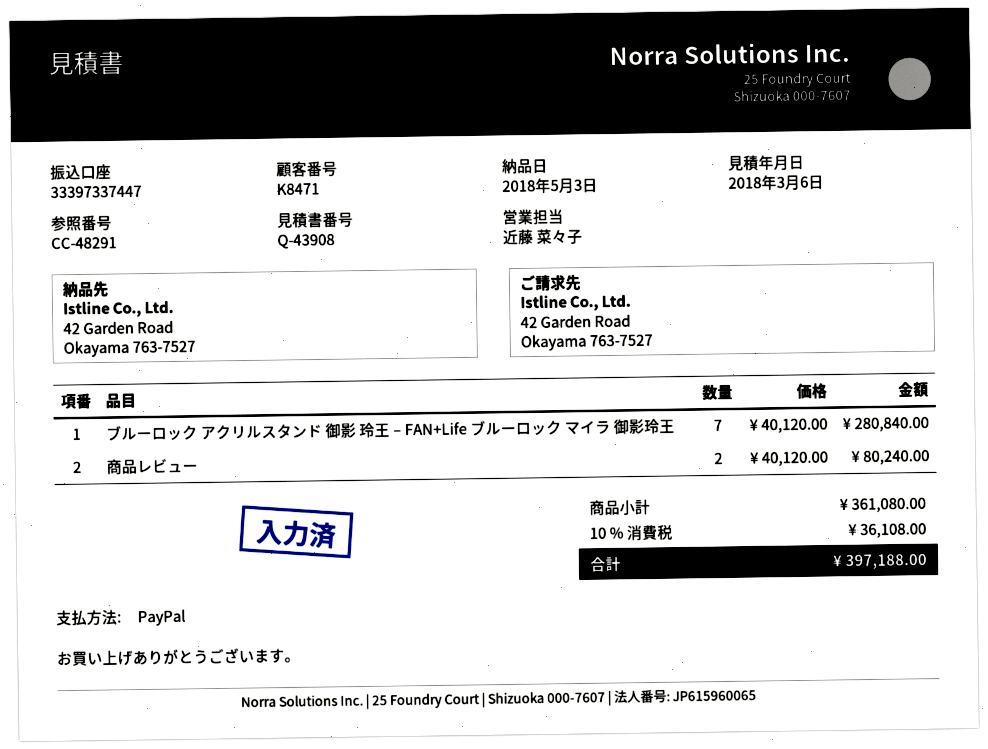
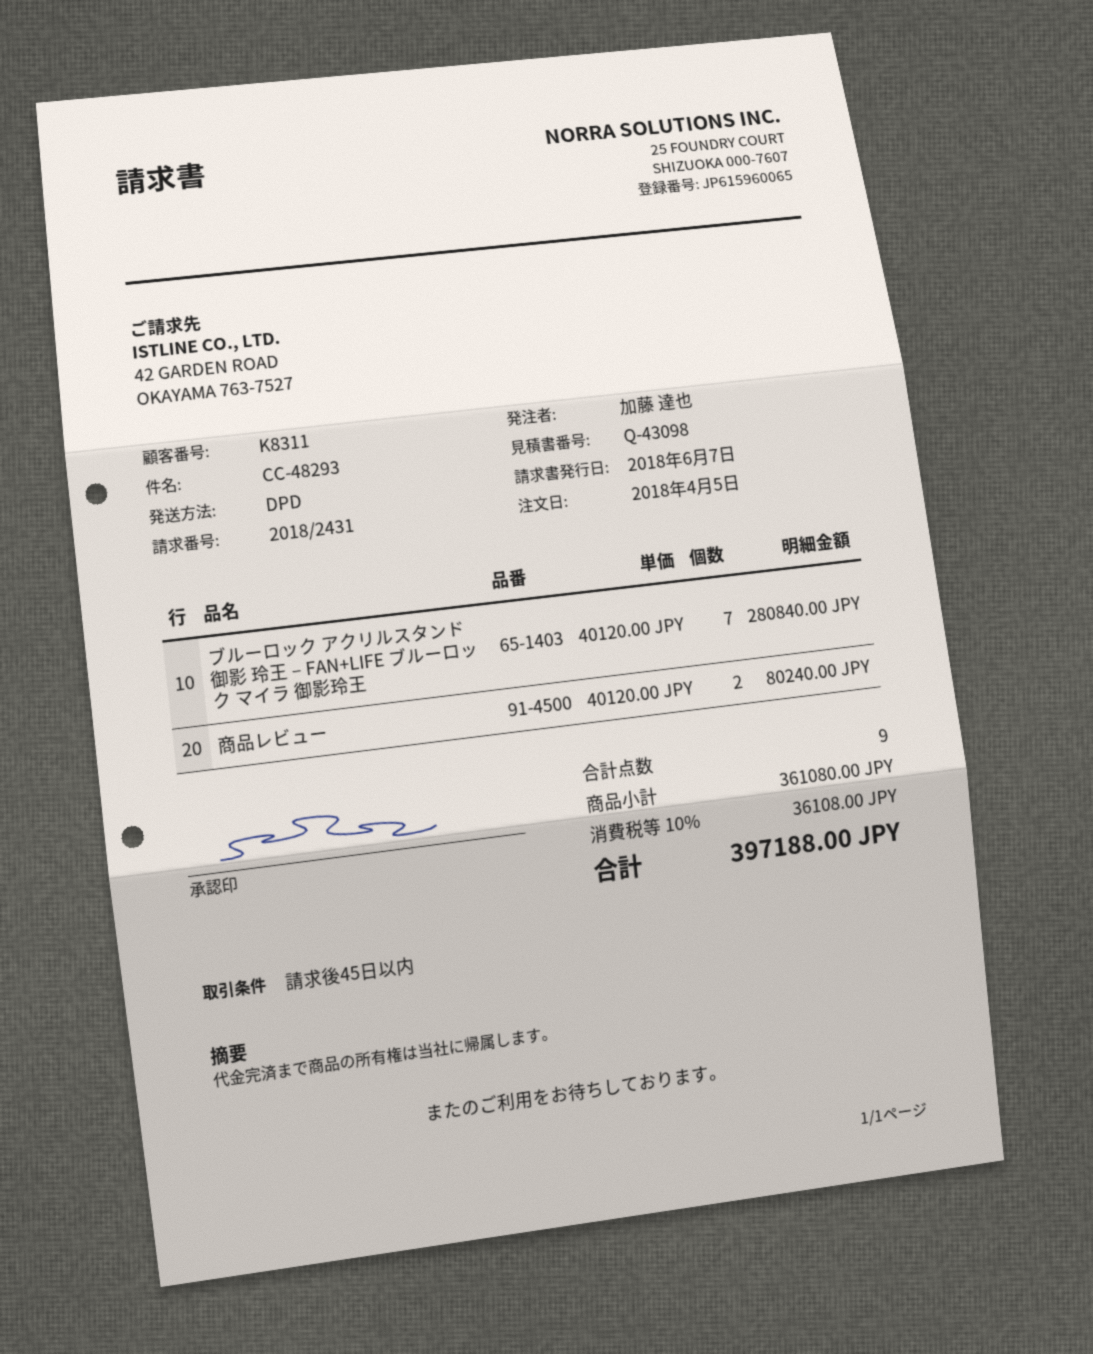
quote number: Q-43908 -> Q-43098
customer number: K8471 -> K8311
reference: CC-48291 -> CC-48293

